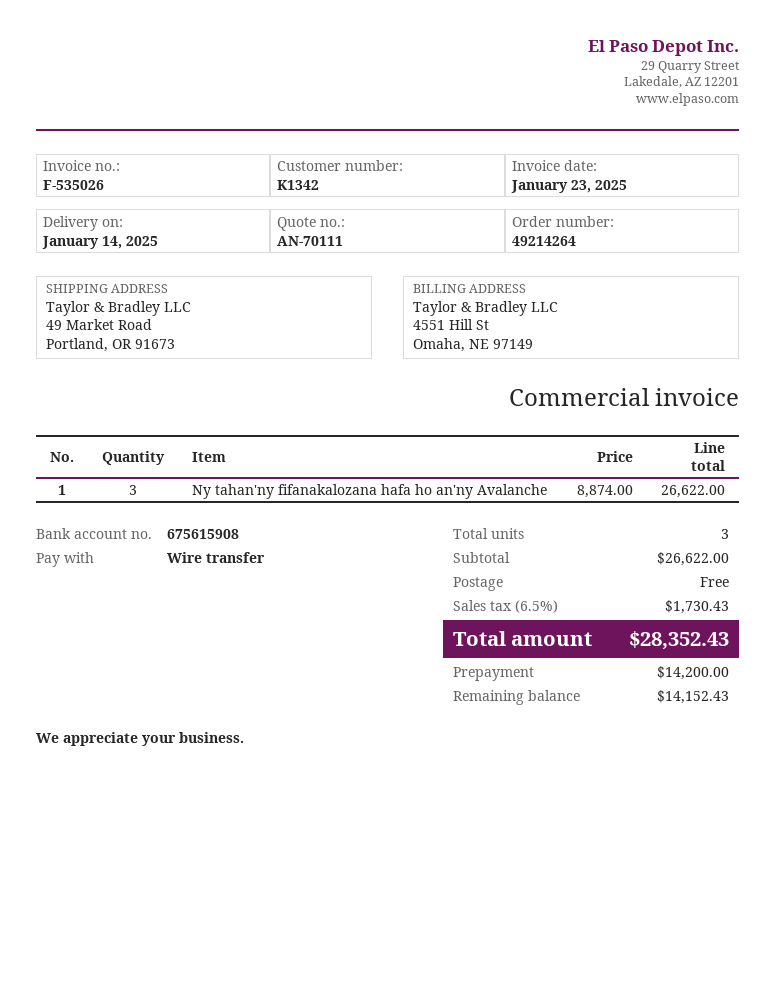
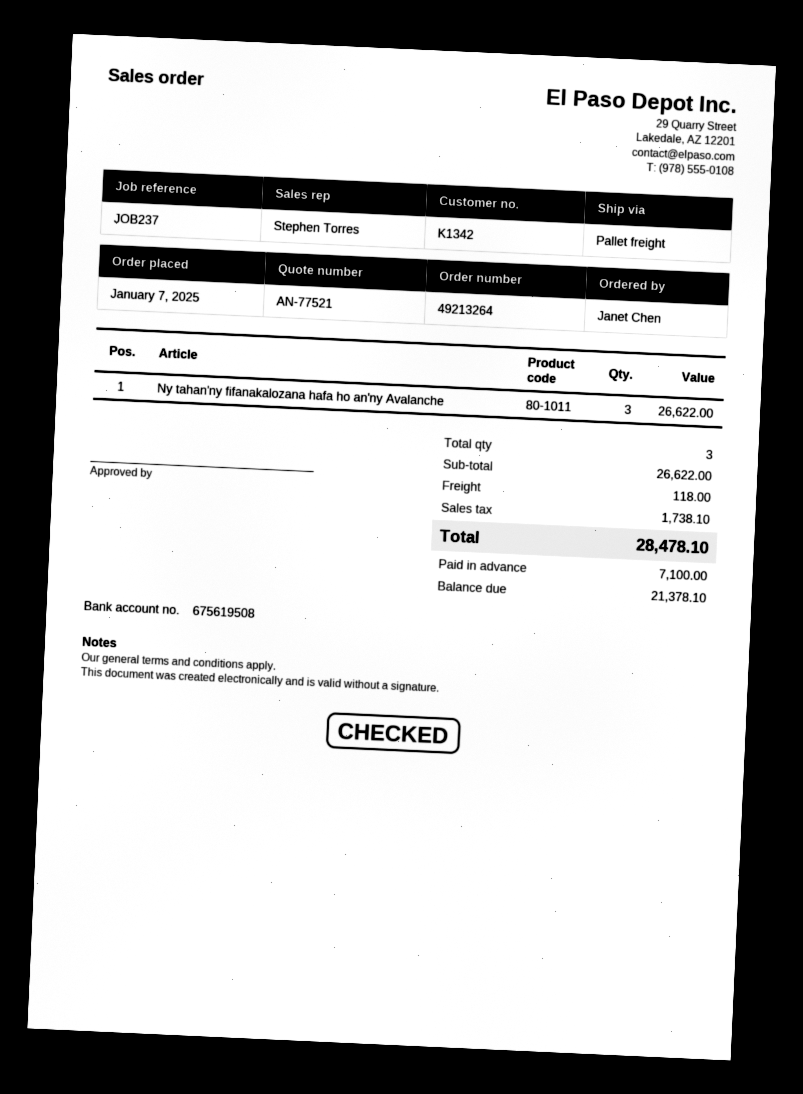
quote number: AN-70111 -> AN-77521
order number: 49214264 -> 49213264
bank account: 675615908 -> 675619508
shipping: 0.00 -> 118.00
tax: 1730.43 -> 1738.10
total: 28352.43 -> 28478.10
deposit: 14200.00 -> 7100.00
balance: 14152.43 -> 21378.10

